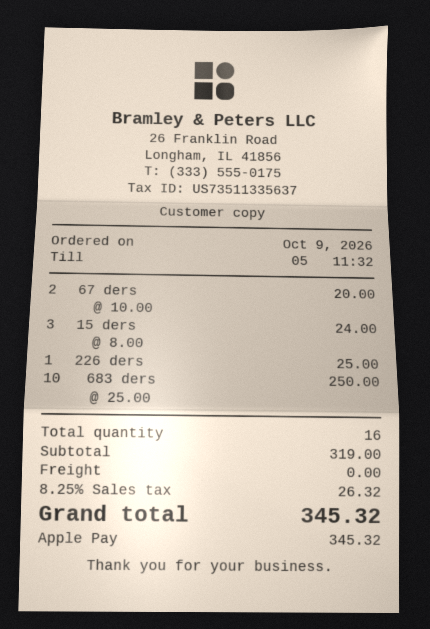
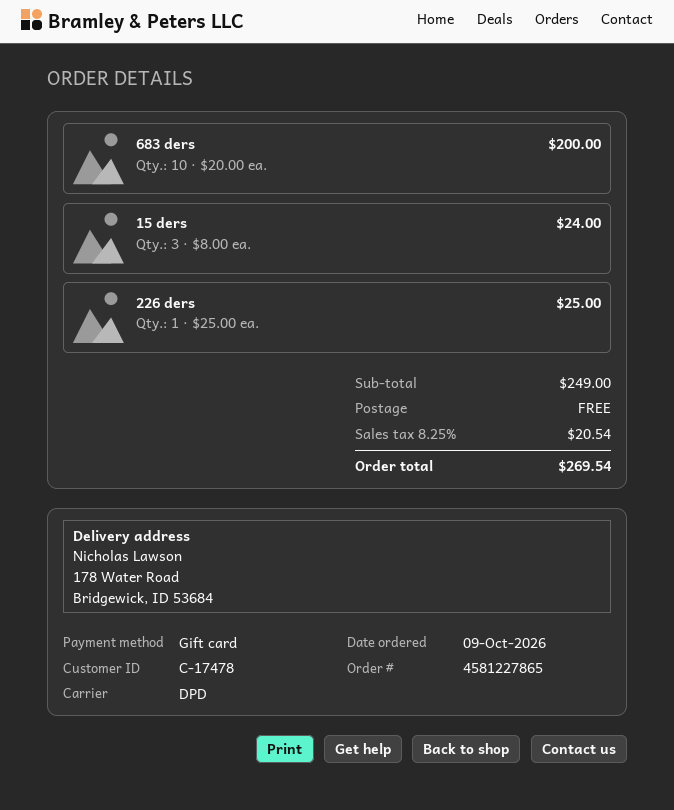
payment method: Apple Pay -> gift card
67 ders: 2 x 10.00 = 20.00 -> none
683 ders: 10 x 25.00 = 250.00 -> 10 x 20.00 = 200.00
subtotal: 319.00 -> 249.00
tax: 8.25% = 26.32 -> 8.25% = 20.54
total: 345.32 -> 269.54

